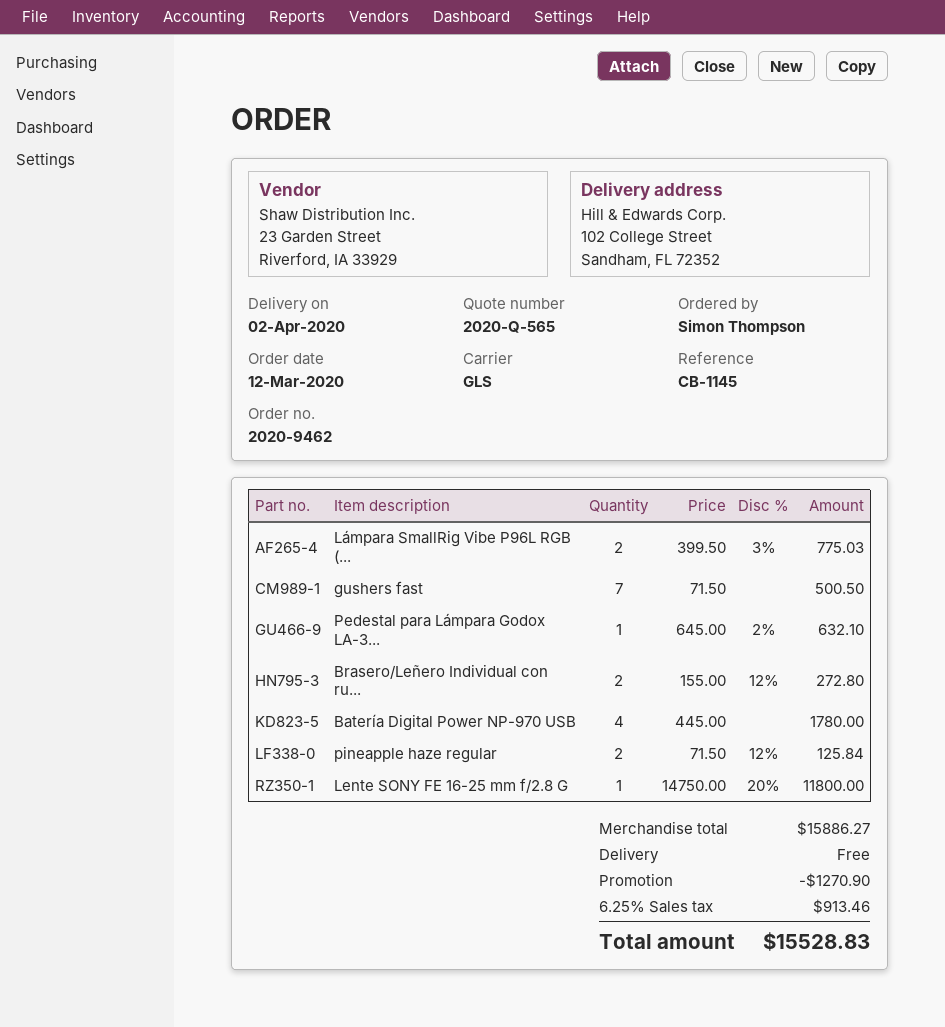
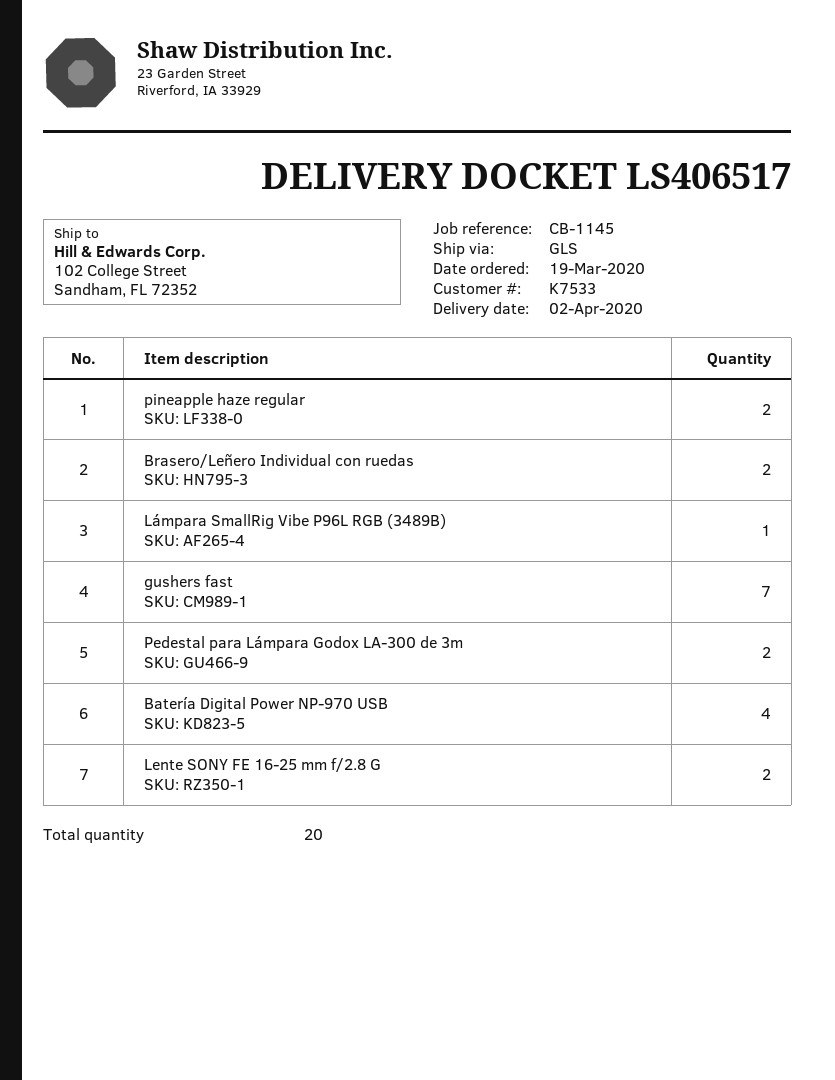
order date: 2020-03-12 -> 2020-03-19
Lámpara SmallRig Vibe P96L RGB (...: 2 -> 1
Pedestal para Lámpara Godox LA-3...: 1 -> 2
Lente SONY FE 16-25 mm f/2.8 G: 1 -> 2

